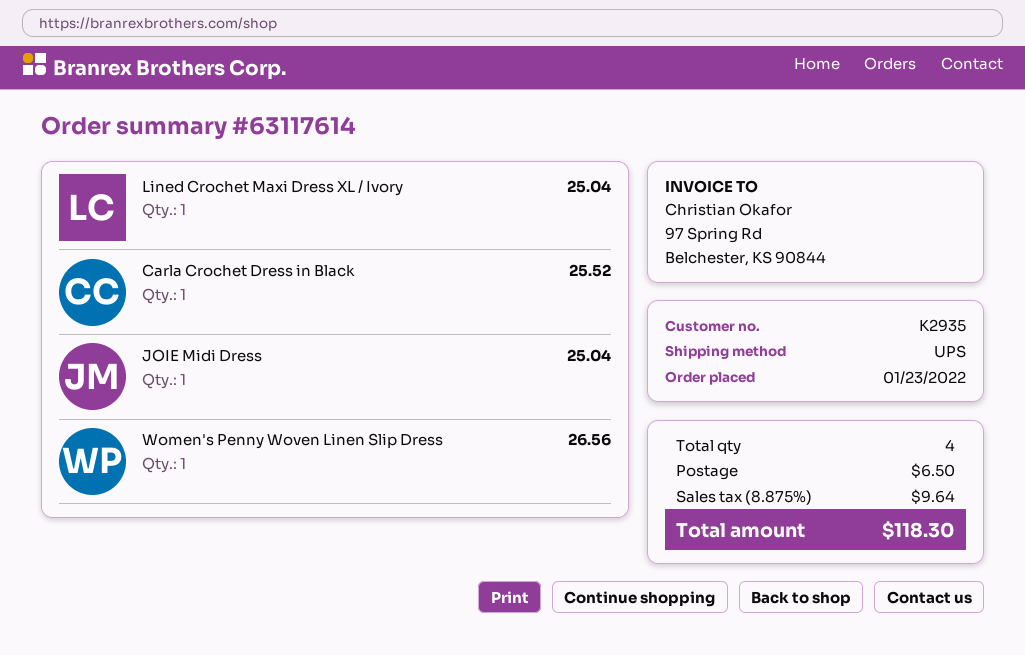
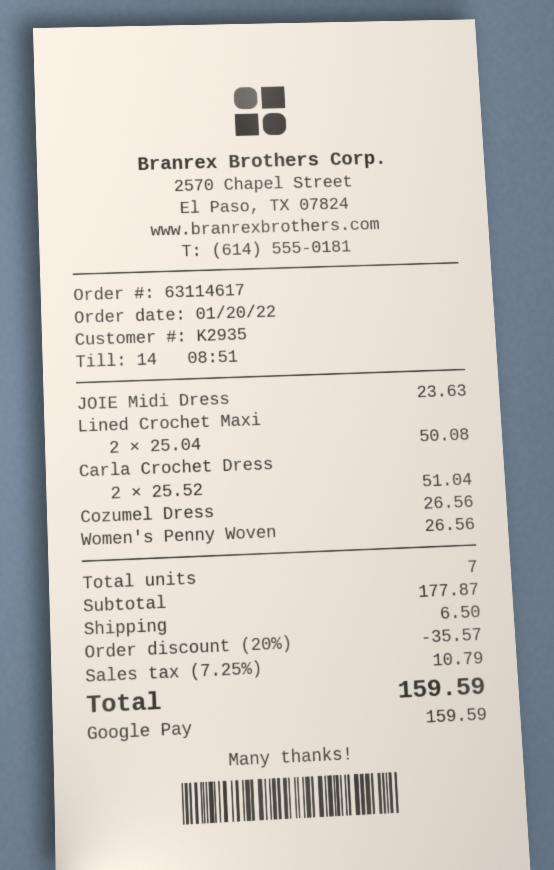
order number: 63117614 -> 63114617
order date: 2022-01-23 -> 2022-01-20
Lined Crochet Maxi Dress XL / Ivory: 1 for 25.04 -> 2 for 50.08
Carla Crochet Dress in Black: 1 for 25.52 -> 2 for 51.04
JOIE Midi Dress: 1 for 25.04 -> 1 for 23.63
Cozumel Dress: none -> 1 for 26.56
total quantity: 4 -> 7
discount: none -> 20% = 35.57
tax: 8.875% = 9.64 -> 7.25% = 10.79
total: 118.30 -> 159.59

